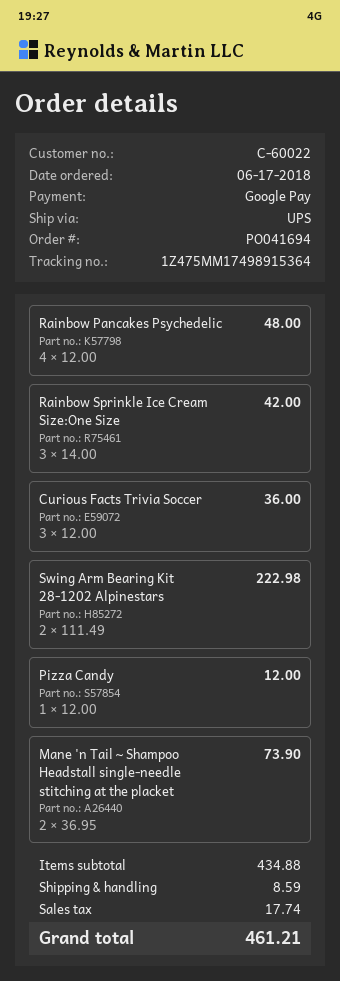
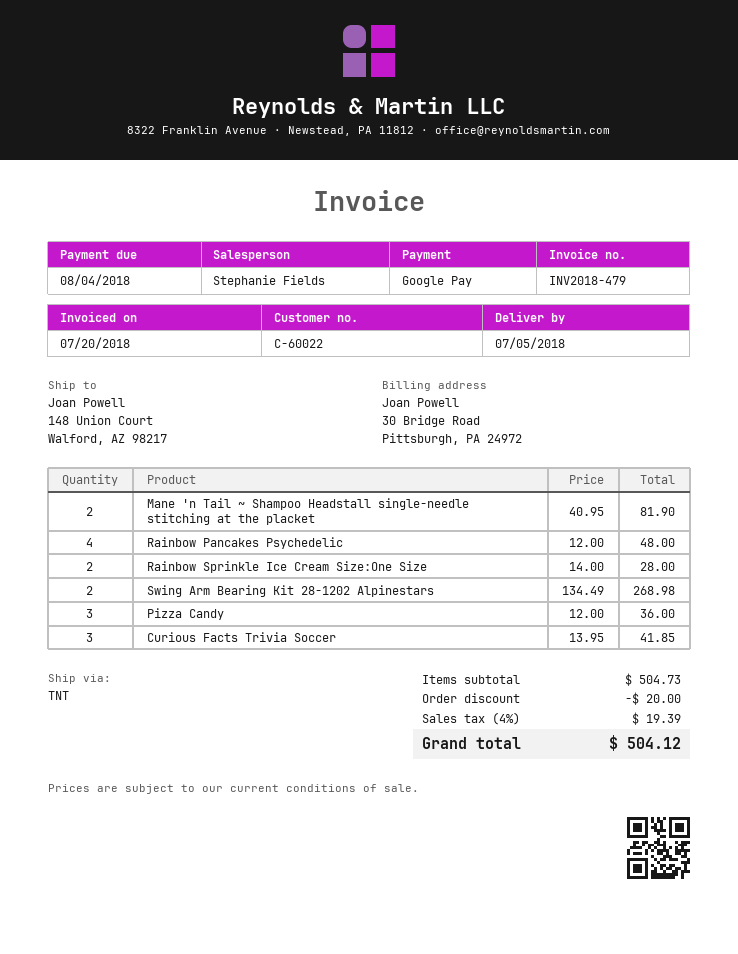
shipping method: UPS -> TNT
Rainbow Sprinkle Ice Cream Size:One Size: 3 x 14.00 = 42.00 -> 2 x 14.00 = 28.00
Curious Facts Trivia Soccer: 3 x 12.00 = 36.00 -> 3 x 13.95 = 41.85
Swing Arm Bearing Kit 28-1202 Alpinestars: 2 x 111.49 = 222.98 -> 2 x 134.49 = 268.98
Pizza Candy: 1 x 12.00 = 12.00 -> 3 x 12.00 = 36.00
Mane 'n Tail ~ Shampoo Headstall single-needle stitching at the placket: 2 x 36.95 = 73.90 -> 2 x 40.95 = 81.90
subtotal: 434.88 -> 504.73
discount: none -> 20.00
shipping: 8.59 -> none
tax: 17.74 -> 19.39
total: 461.21 -> 504.12

